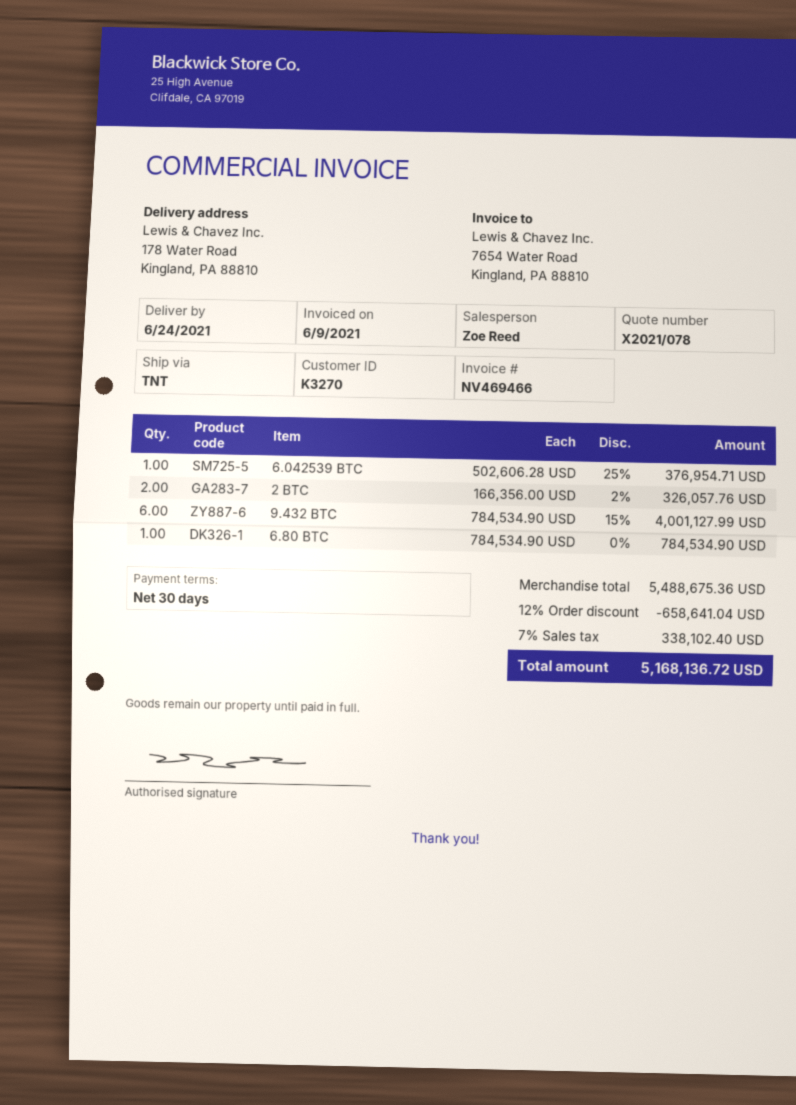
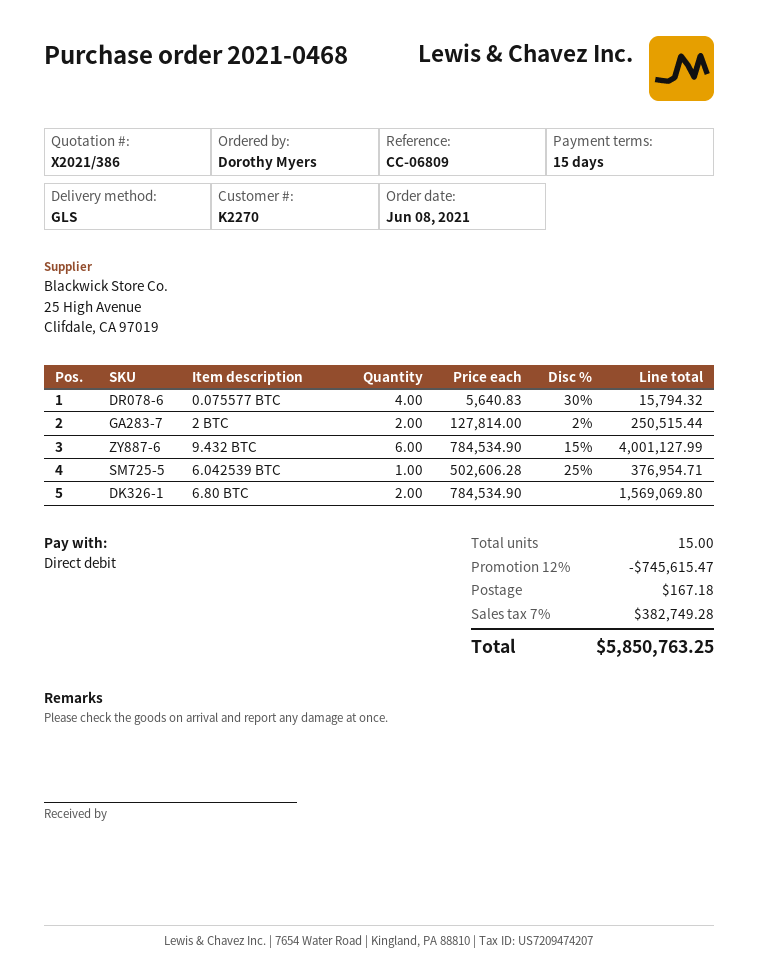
quote number: X2021/078 -> X2021/386
payment terms: 30 days -> 15 days
customer number: K3270 -> K2270
shipping method: TNT -> GLS
2 BTC: 2 x 166356.00 - 2% = 326057.76 -> 2 x 127814.00 - 2% = 250515.44
6.80 BTC: 1 x 784534.90 = 784534.90 -> 2 x 784534.90 = 1569069.80
0.075577 BTC: none -> 4 x 5640.83 - 30% = 15794.32
discount: 12% = 658641.04 -> 12% = 745615.47
shipping: none -> 167.18
tax: 7% = 338102.40 -> 7% = 382749.28
total: 5168136.72 -> 5850763.25

